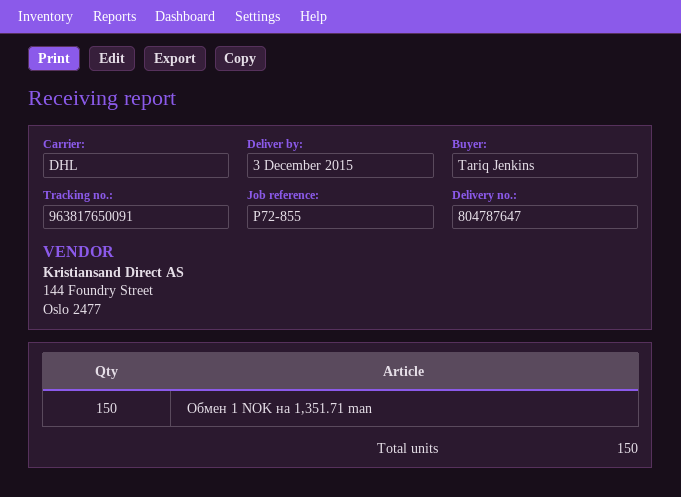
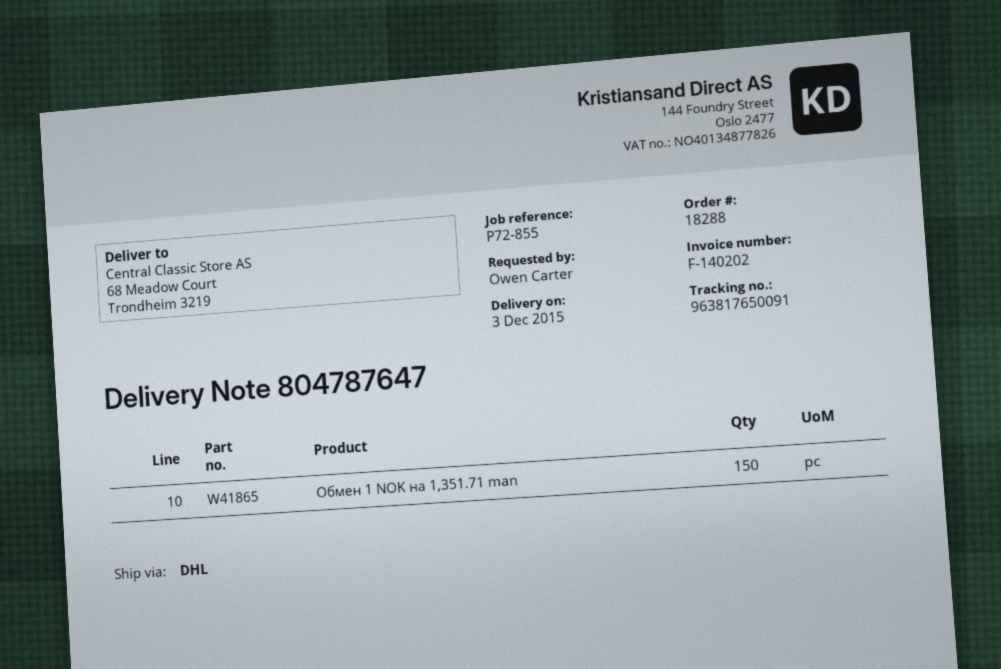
ordered by: Tariq Jenkins -> Owen Carter

